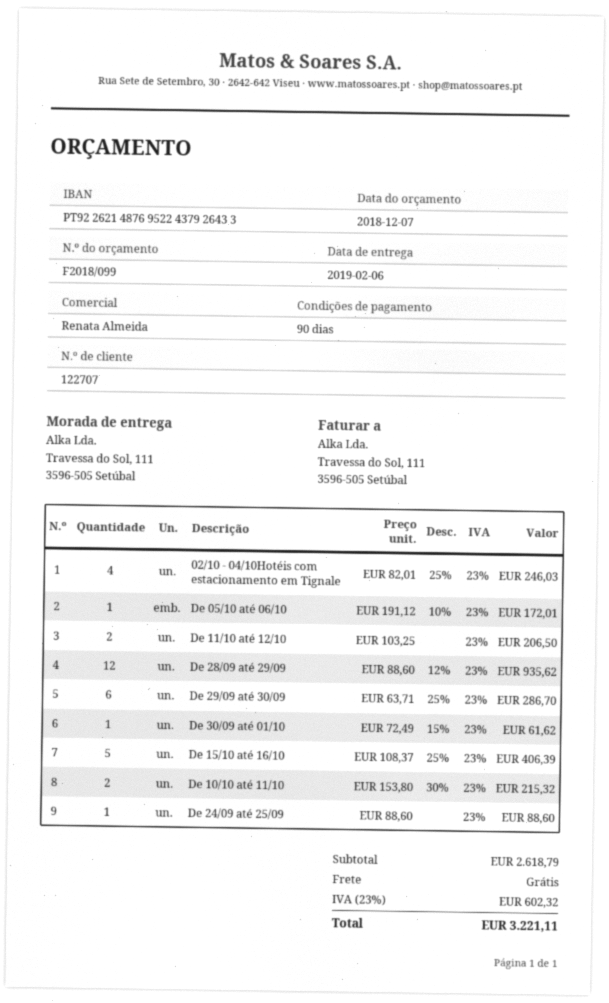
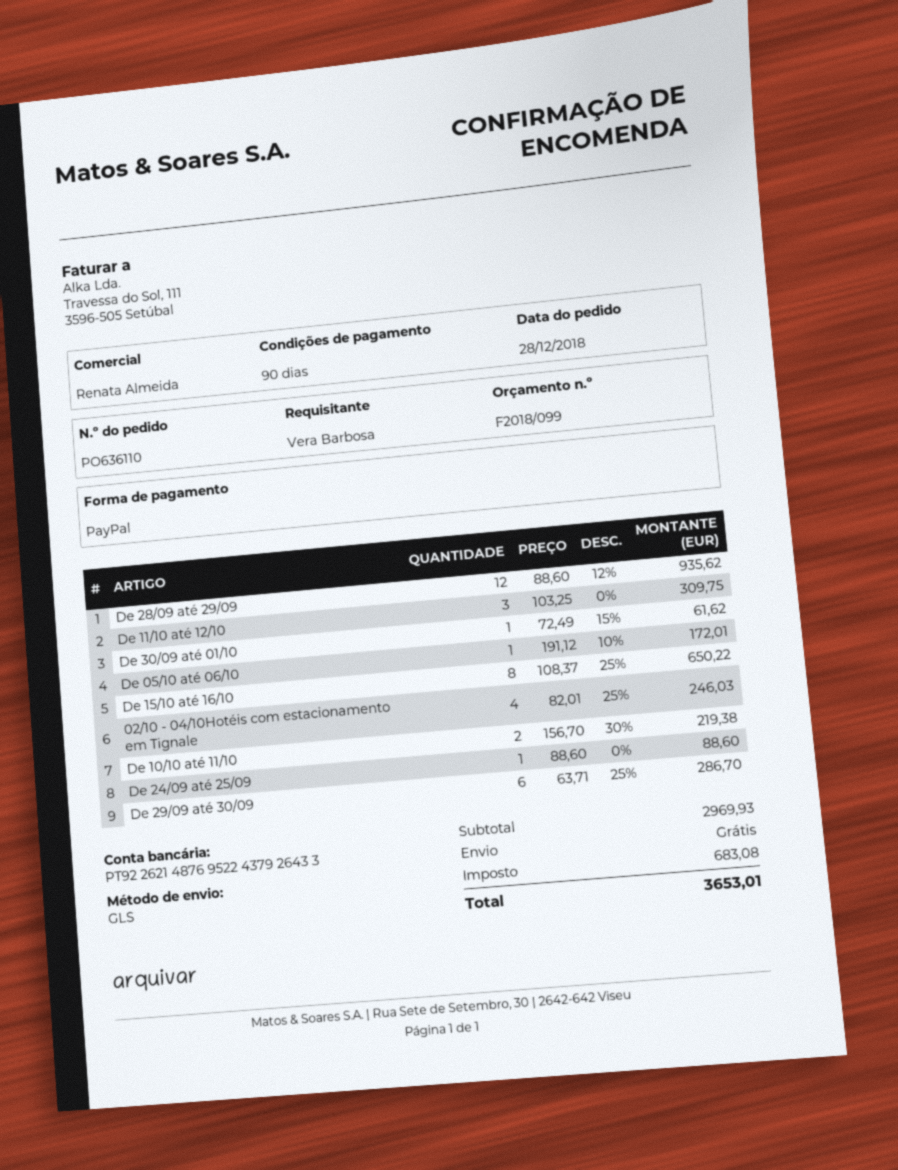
De 11/10 até 12/10: 2 x 103.25 = 206.50 -> 3 x 103.25 = 309.75
De 15/10 até 16/10: 5 x 108.37 - 25% = 406.39 -> 8 x 108.37 - 25% = 650.22
De 10/10 até 11/10: 2 x 153.80 - 30% = 215.32 -> 2 x 156.70 - 30% = 219.38
subtotal: 2618.79 -> 2969.93
tax: 602.32 -> 683.08
total: 3221.11 -> 3653.01

